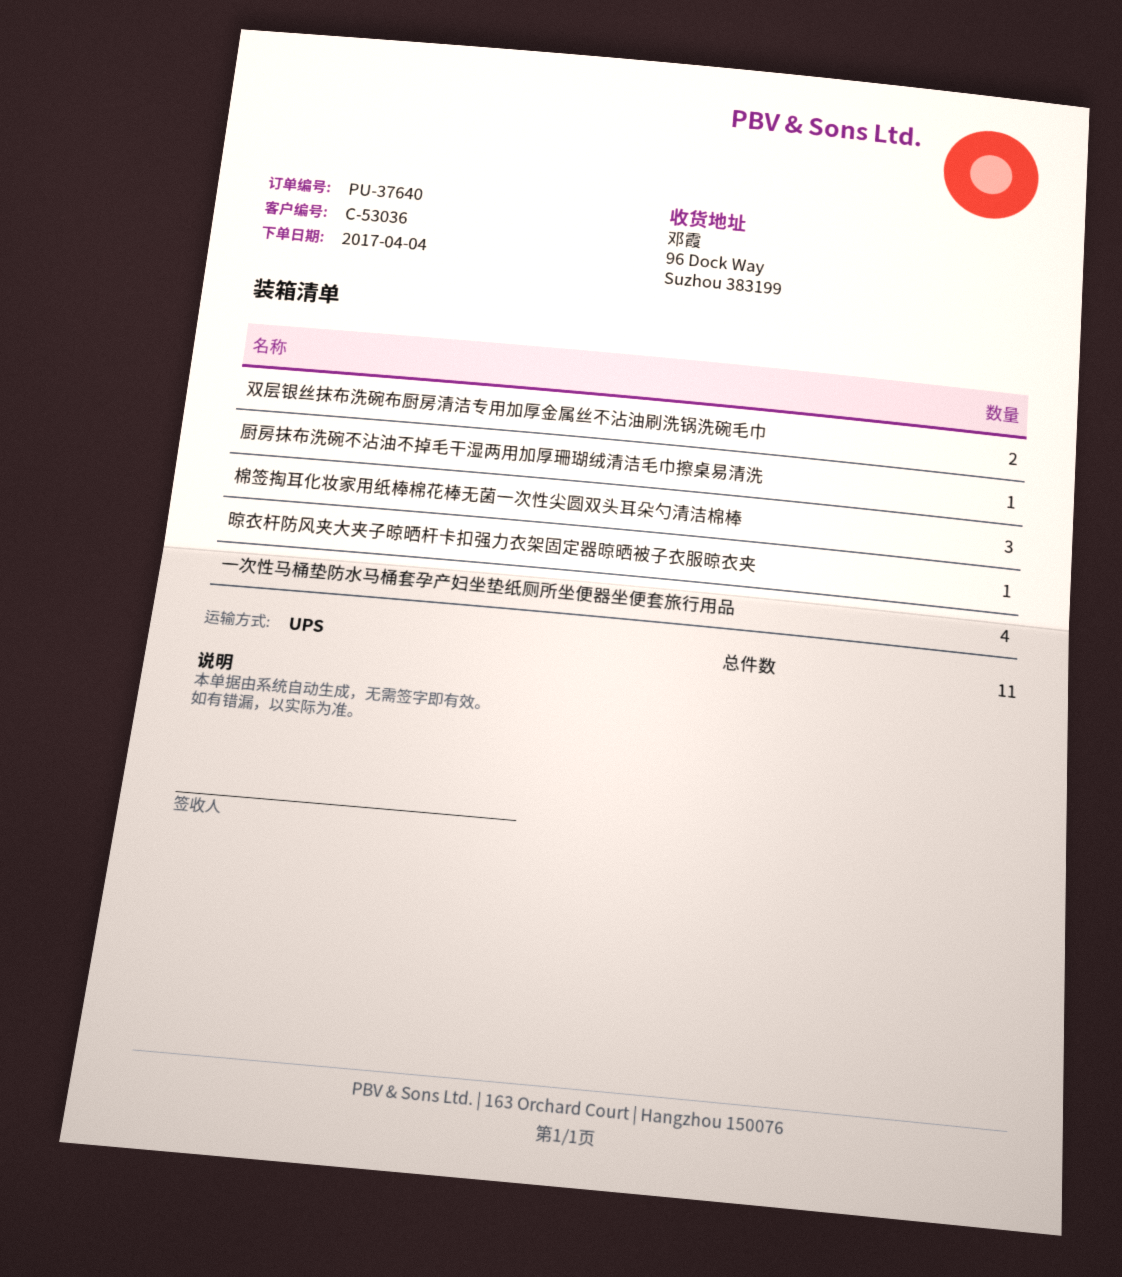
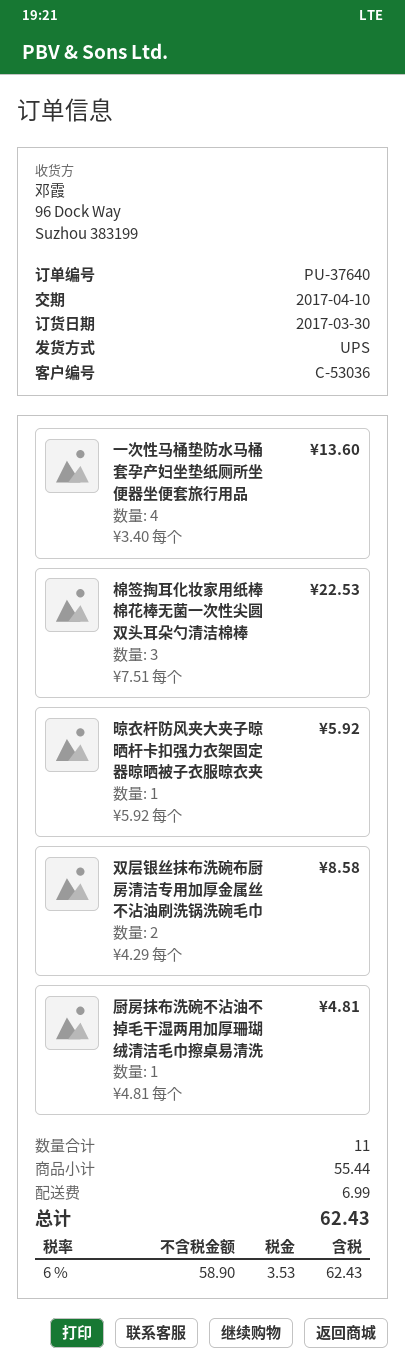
order date: 2017-04-04 -> 2017-03-30

